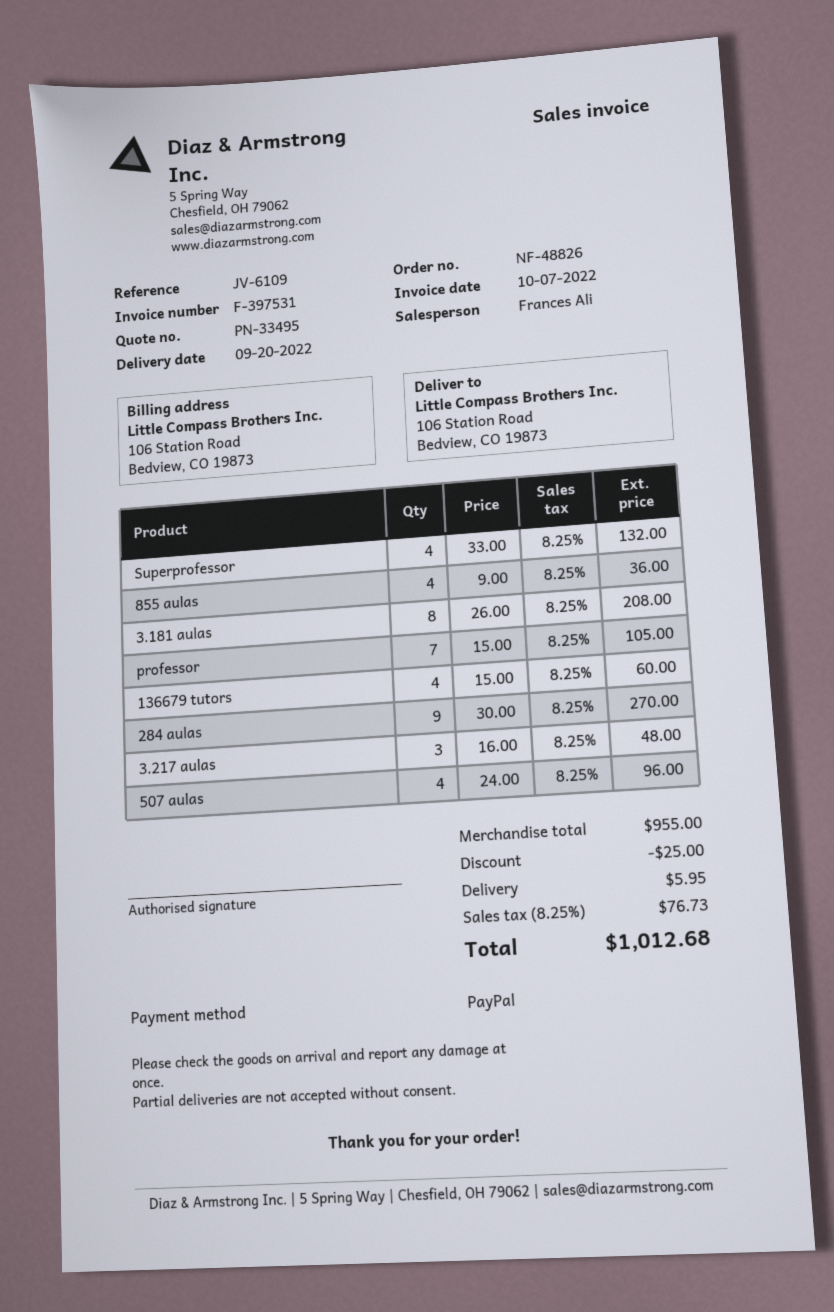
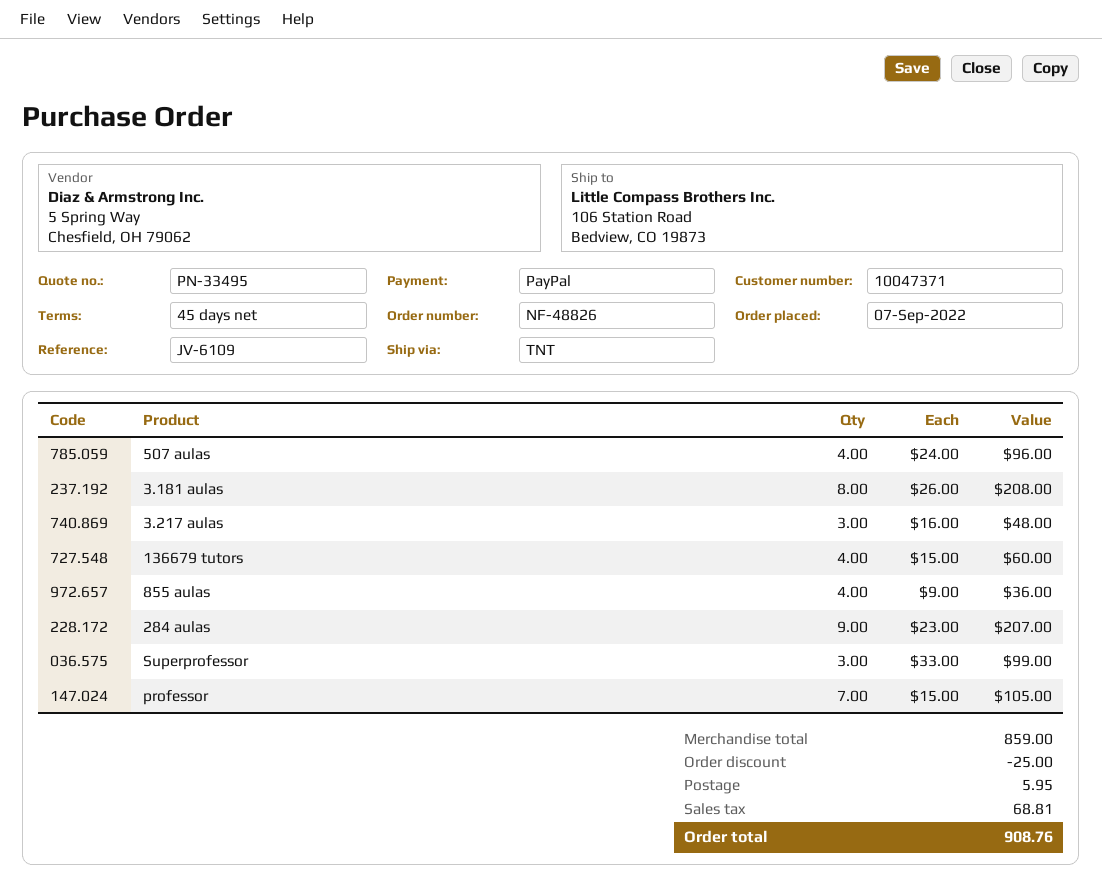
Superprofessor: 4 x 33.00 = 132.00 -> 3 x 33.00 = 99.00
284 aulas: 9 x 30.00 = 270.00 -> 9 x 23.00 = 207.00
subtotal: 955.00 -> 859.00
tax: 76.73 -> 68.81
total: 1012.68 -> 908.76

